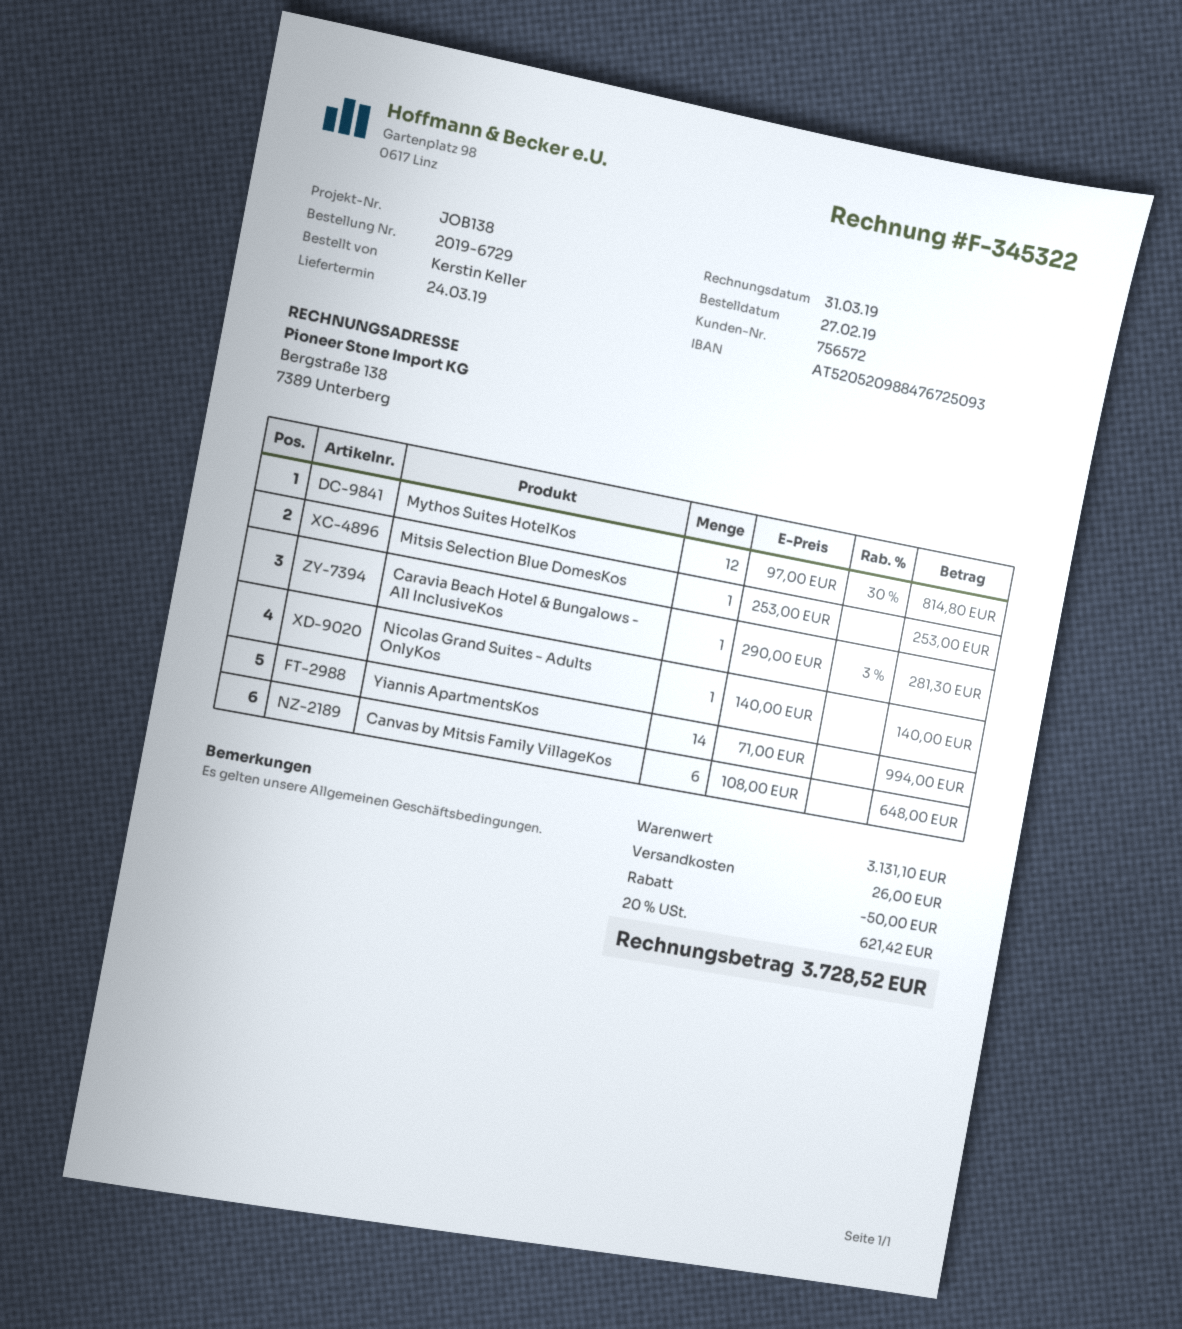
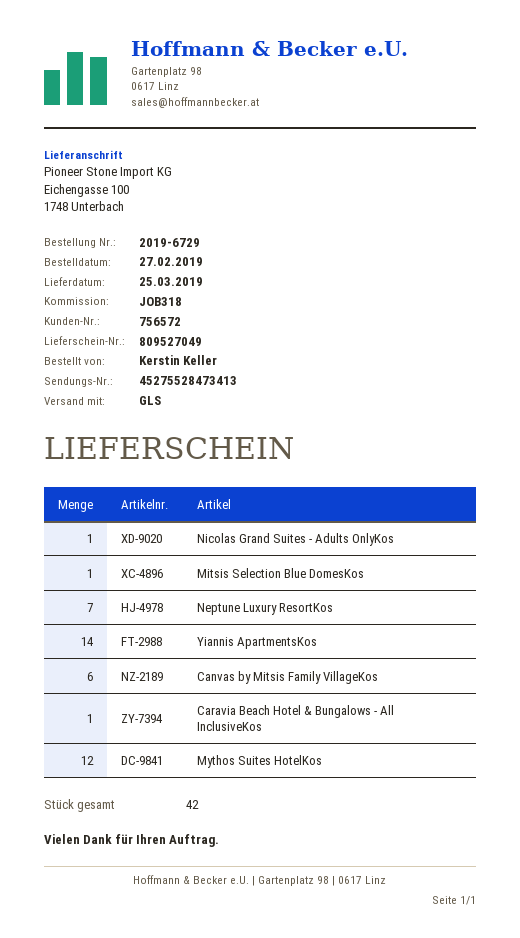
delivery date: 2019-03-24 -> 2019-03-25
reference: JOB138 -> JOB318
Neptune Luxury ResortKos: none -> 7

